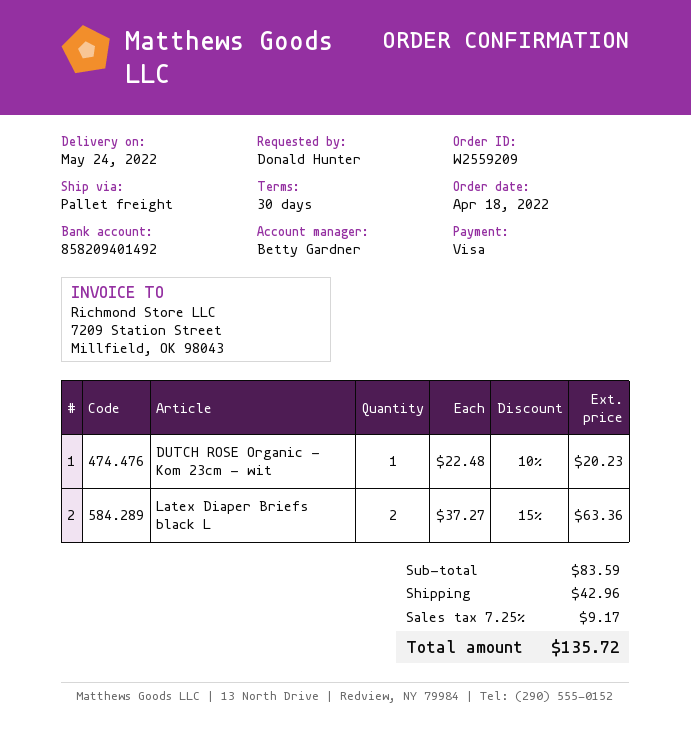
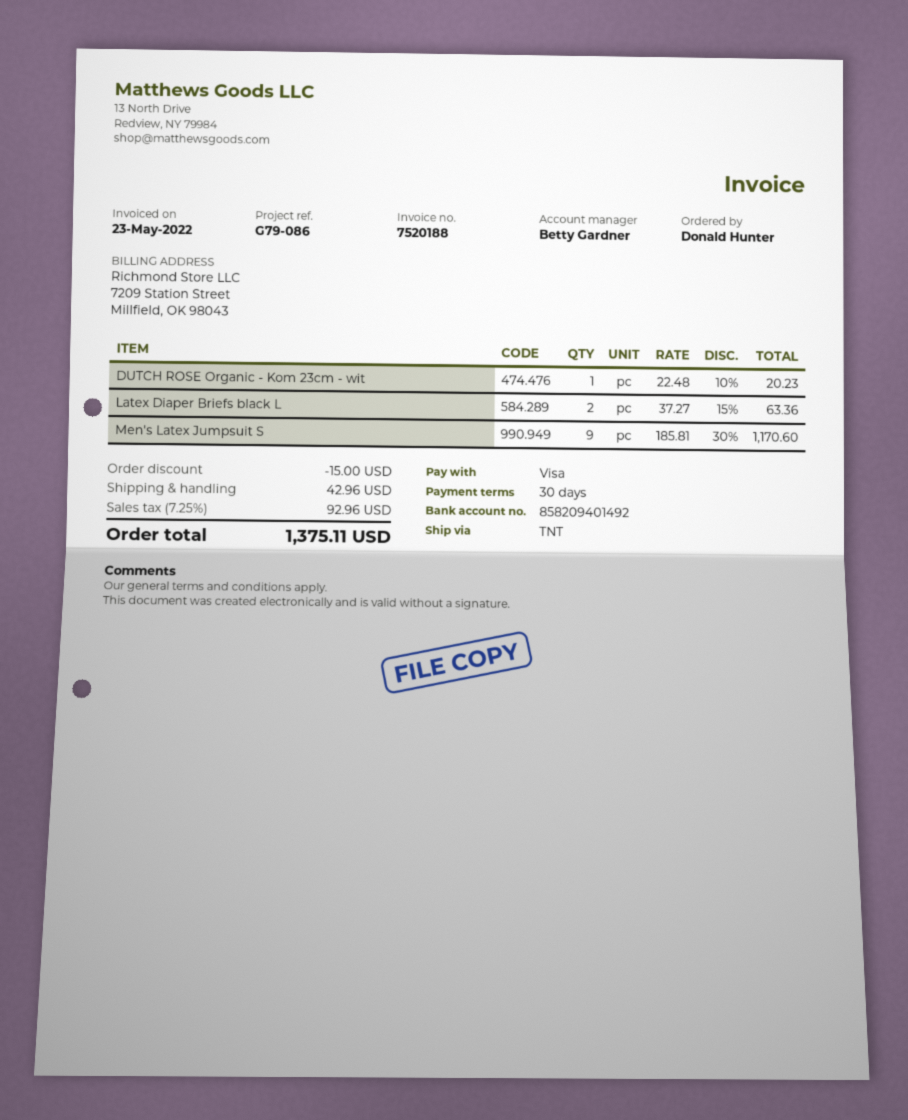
shipping method: pallet freight -> TNT
Men's Latex Jumpsuit S: none -> 9 x 185.81 - 30% = 1170.60
discount: none -> 15.00
tax: 7.25% = 9.17 -> 7.25% = 92.96
total: 135.72 -> 1375.11

